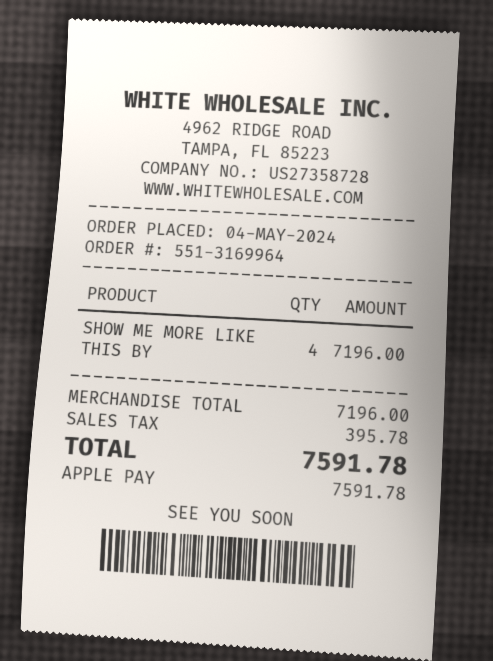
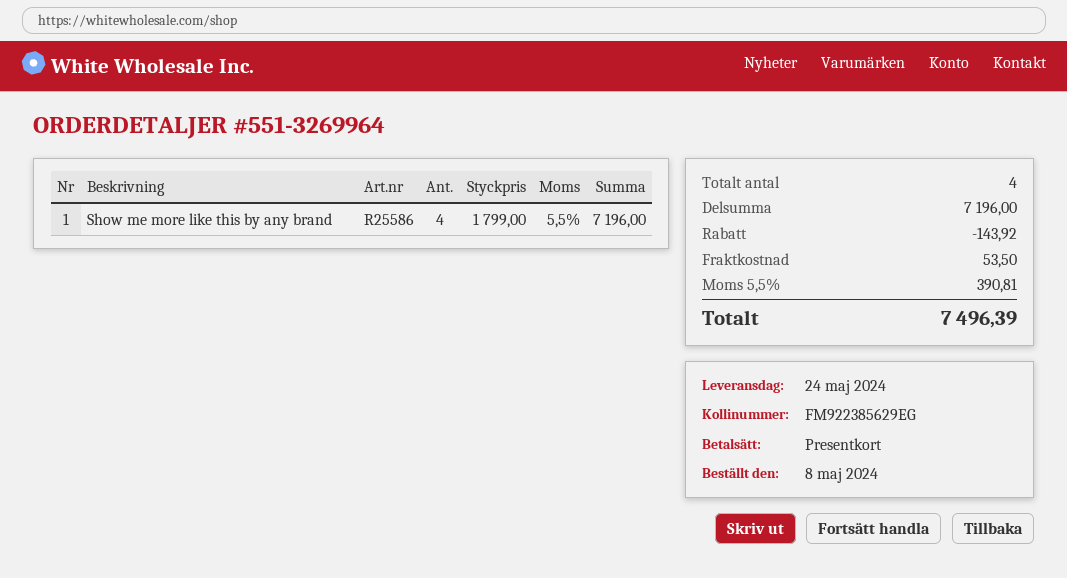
order number: 551-3169964 -> 551-3269964
order date: 2024-05-04 -> 2024-05-08
payment method: Apple Pay -> gift card
discount: none -> 143.92
shipping: none -> 53.50
tax: 395.78 -> 390.81
total: 7591.78 -> 7496.39

